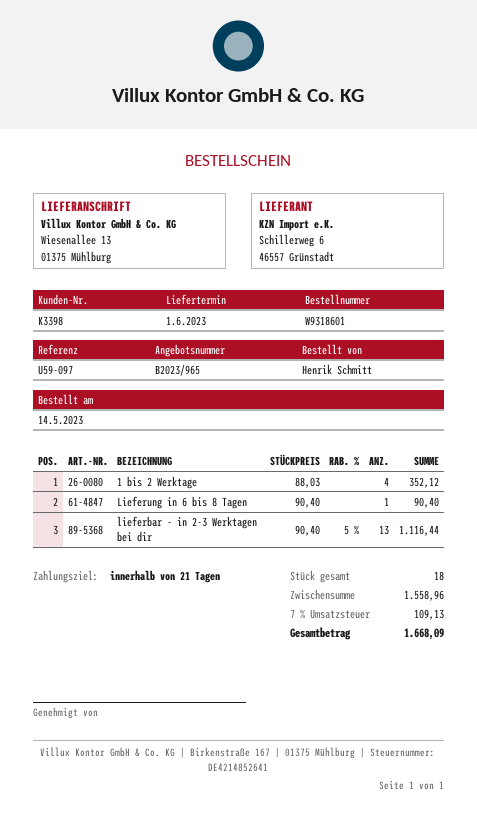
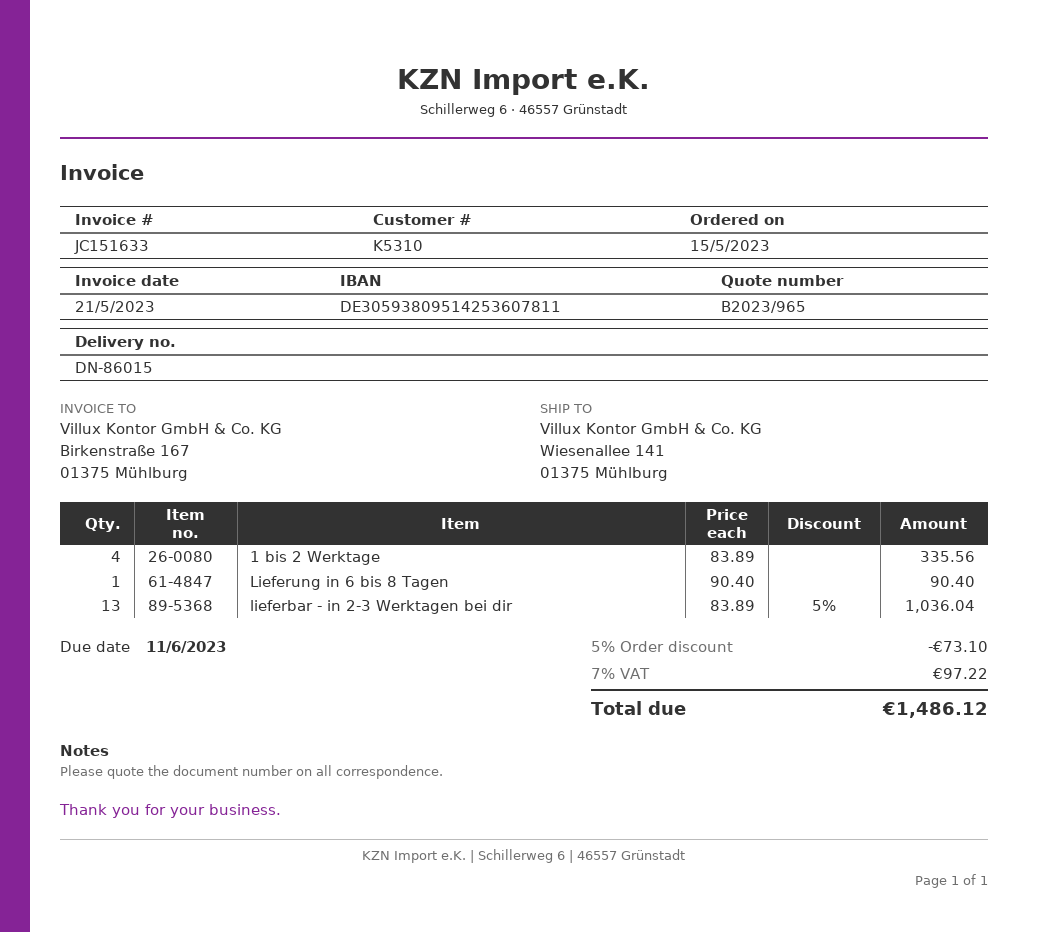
order date: 2023-05-14 -> 2023-05-15
customer number: K3398 -> K5310
ship to: Wiesenallee 13, 01375 Mühlburg -> Wiesenallee 141, 01375 Mühlburg
1 bis 2 Werktage: 4 x 88.03 = 352.12 -> 4 x 83.89 = 335.56
lieferbar - in 2-3 Werktagen bei dir: 13 x 90.40 - 5% = 1116.44 -> 13 x 83.89 - 5% = 1036.04
discount: none -> 5% = 73.10
tax: 7% = 109.13 -> 7% = 97.22
total: 1668.09 -> 1486.12

